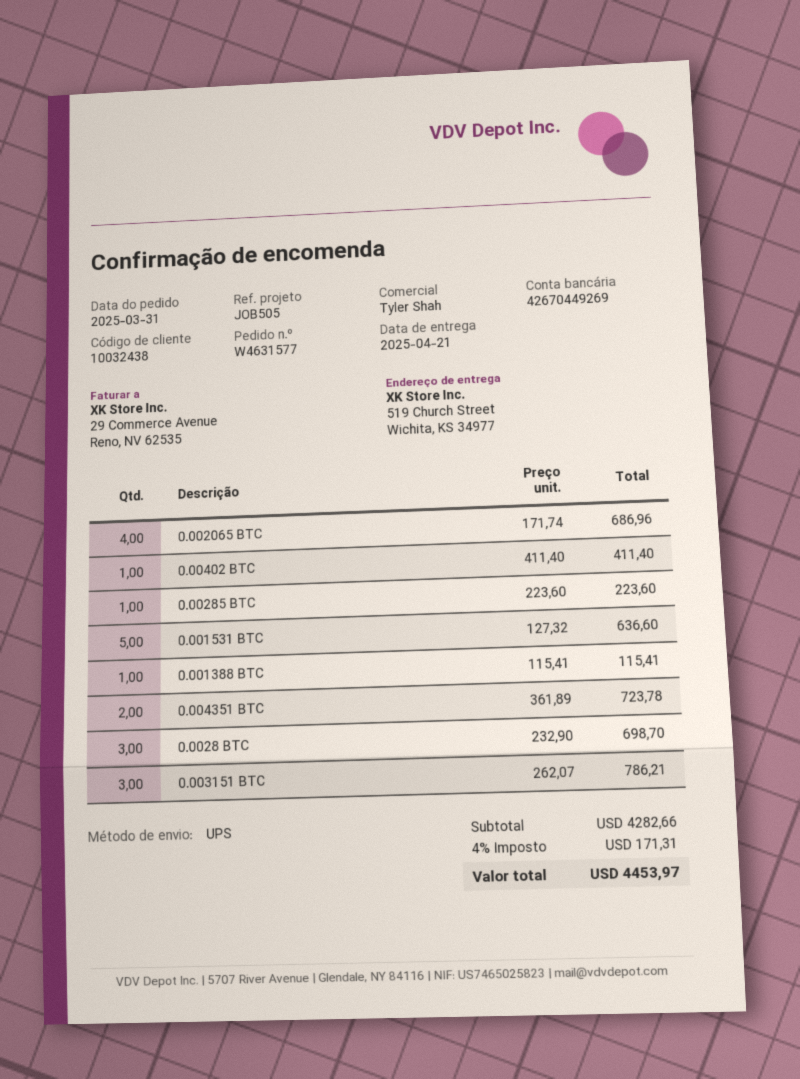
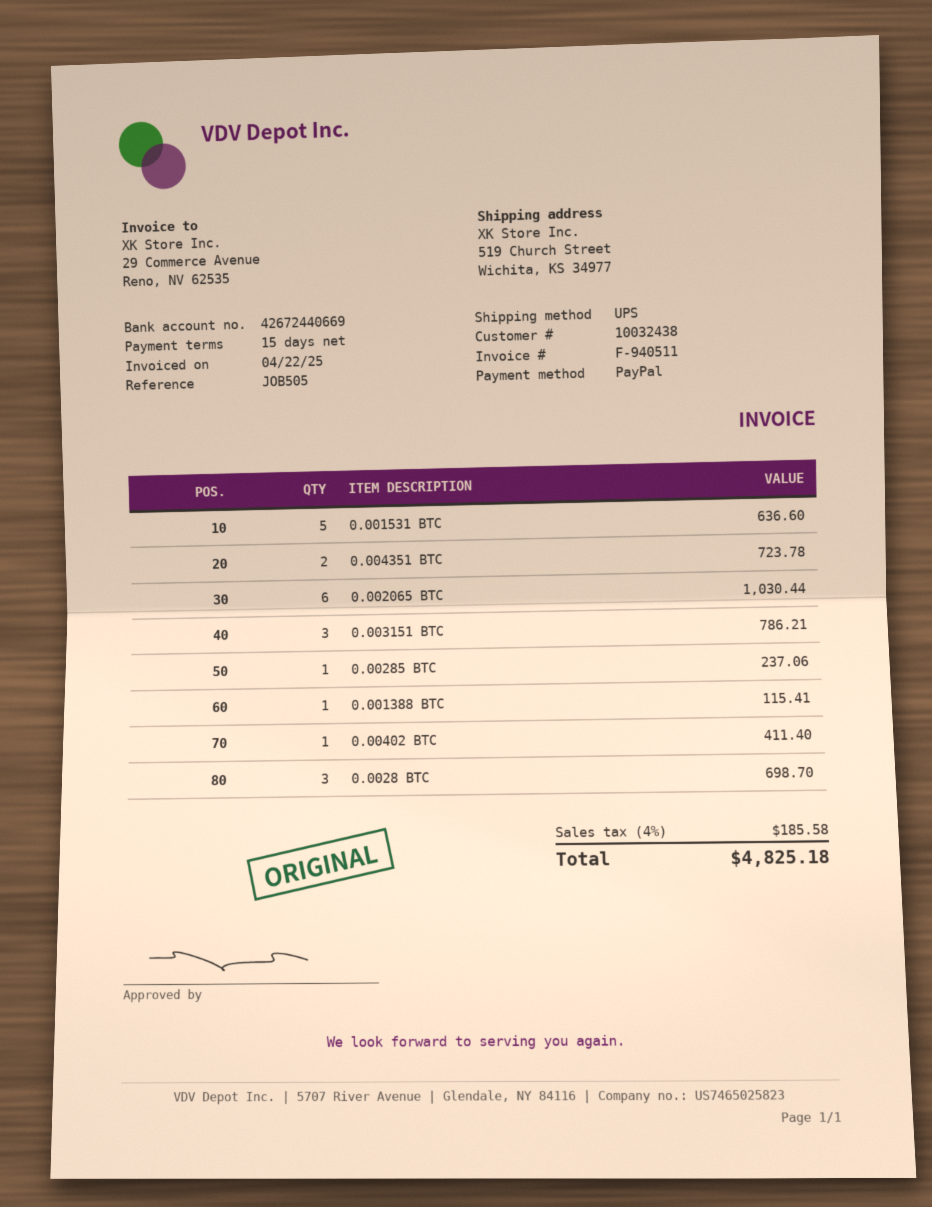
bank account: 42670449269 -> 42672440669
0.002065 BTC: 4 for 686.96 -> 6 for 1030.44
0.00285 BTC: 1 for 223.60 -> 1 for 237.06
tax: 4% = 171.31 -> 4% = 185.58
total: 4453.97 -> 4825.18

